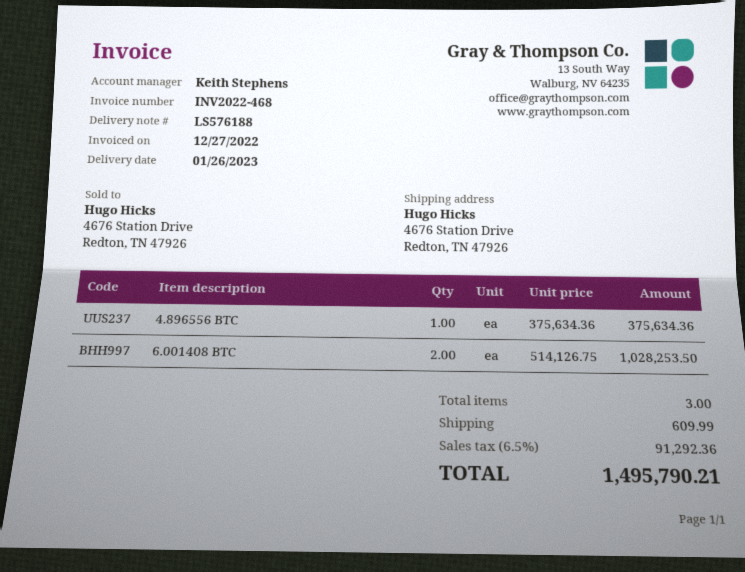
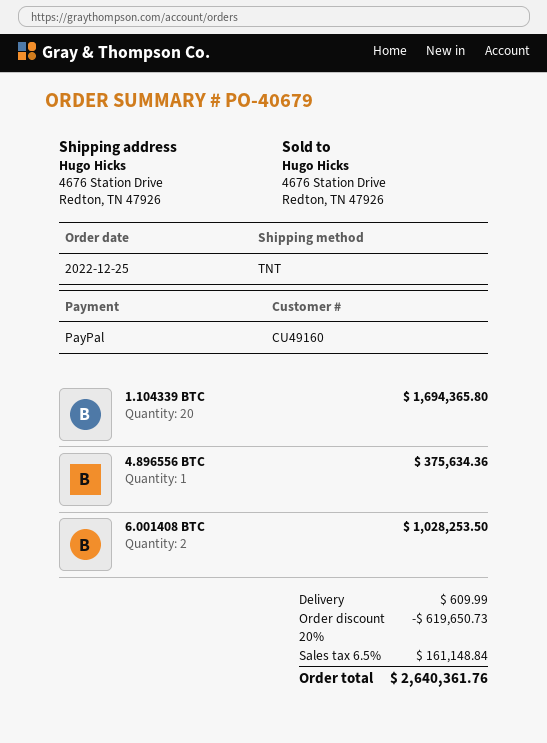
1.104339 BTC: none -> 20 for 1694365.80
discount: none -> 20% = 619650.73
tax: 6.5% = 91292.36 -> 6.5% = 161148.84
total: 1495790.21 -> 2640361.76

